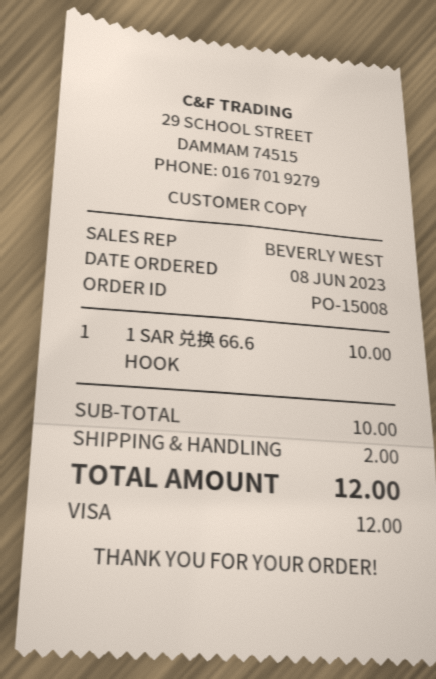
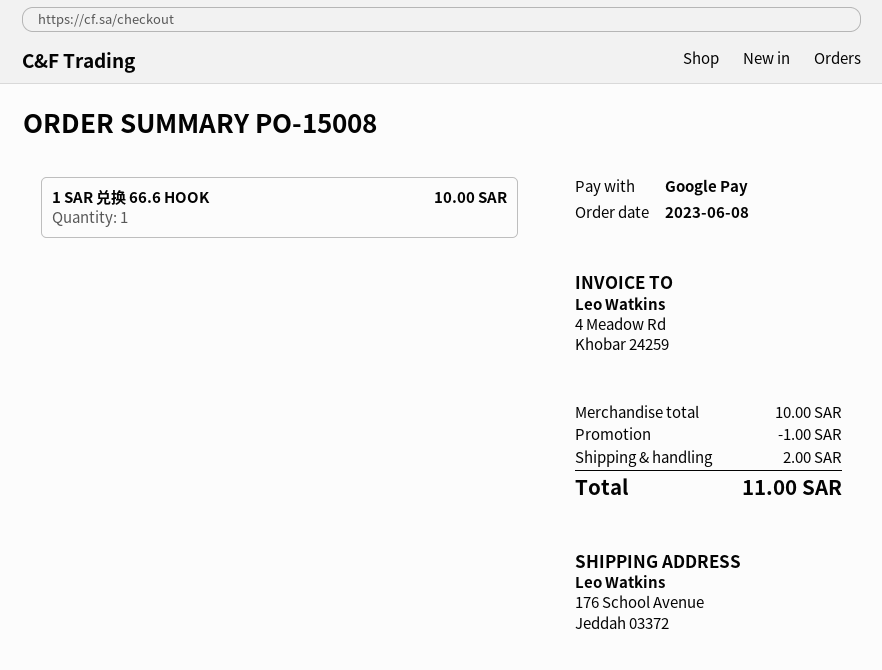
payment method: Visa -> Google Pay
discount: none -> 1.00
total: 12.00 -> 11.00

